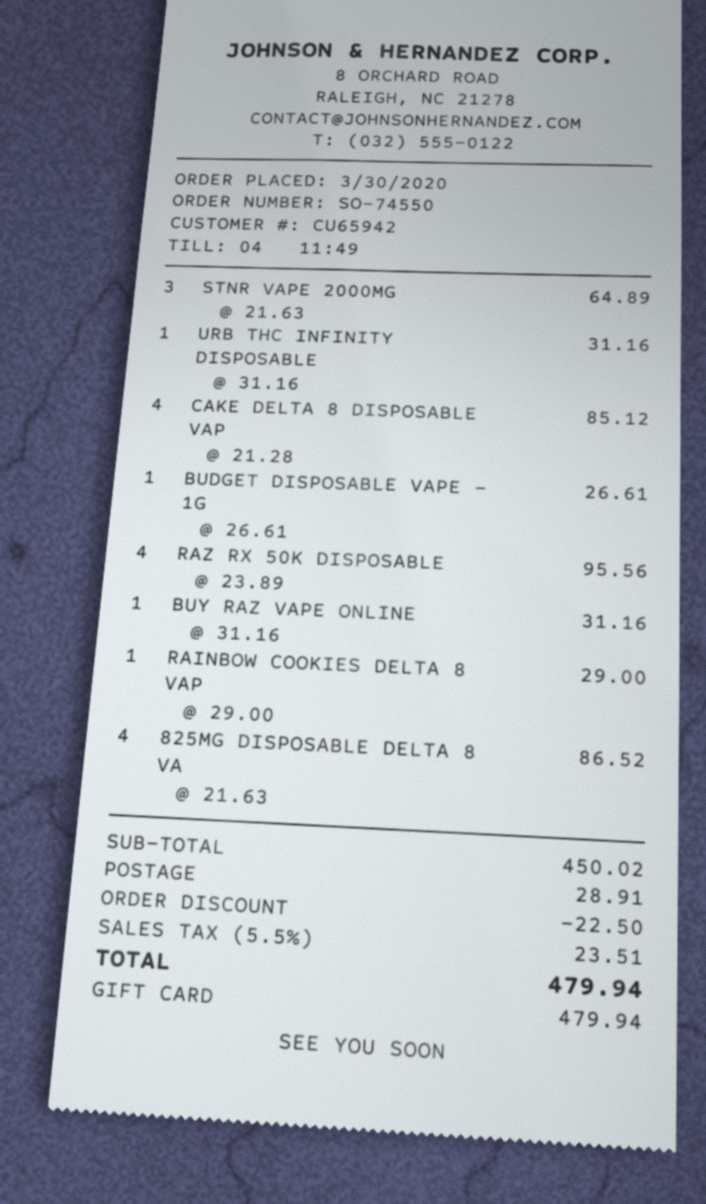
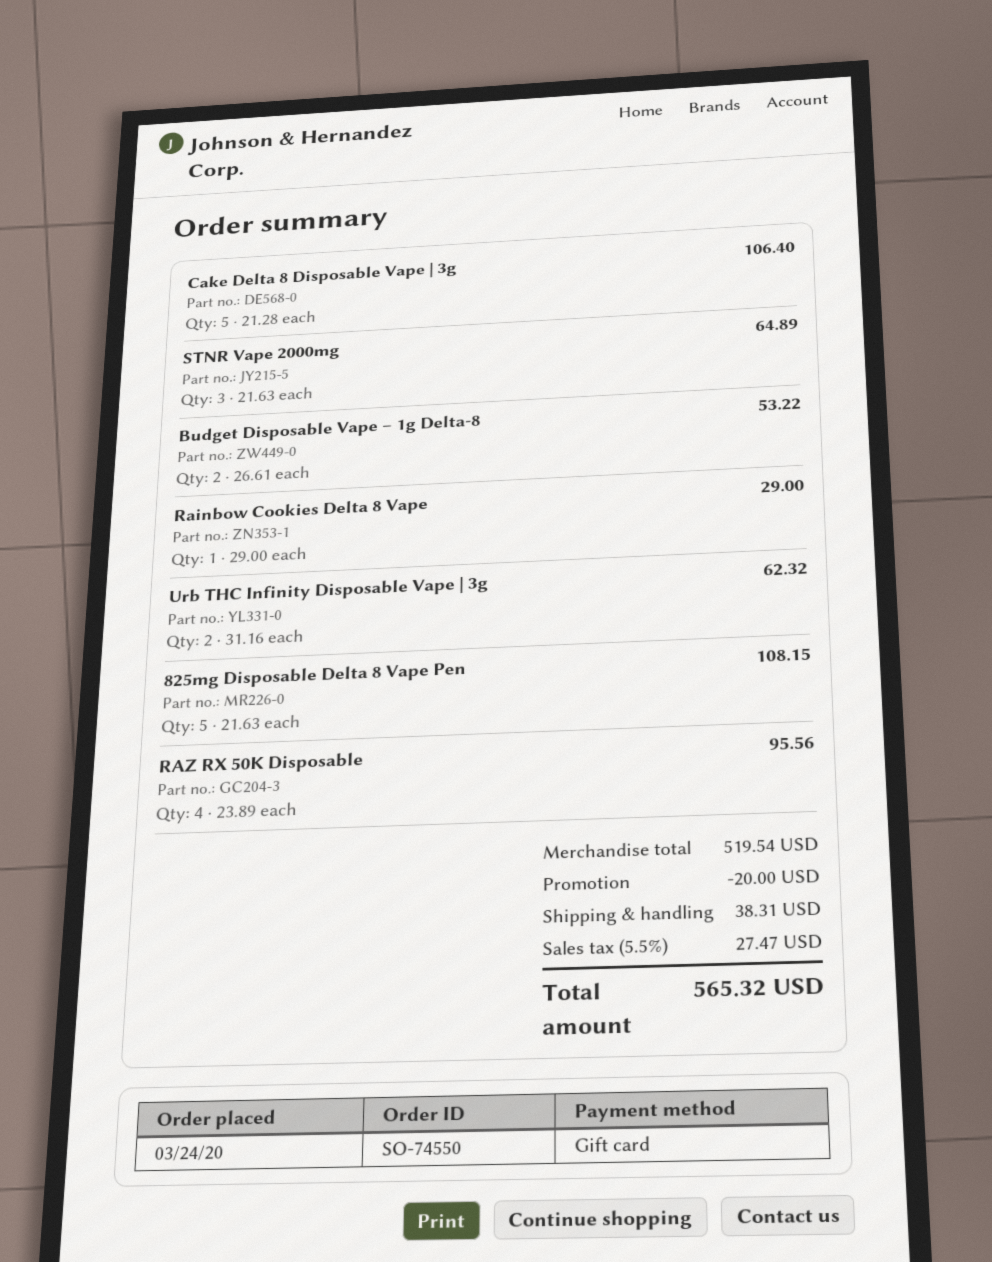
order date: 2020-03-30 -> 2020-03-24
URB THC INFINITY DISPOSABLE: 1 x 31.16 = 31.16 -> 2 x 31.16 = 62.32
CAKE DELTA 8 DISPOSABLE VAP: 4 x 21.28 = 85.12 -> 5 x 21.28 = 106.40
BUDGET DISPOSABLE VAPE – 1G: 1 x 26.61 = 26.61 -> 2 x 26.61 = 53.22
BUY RAZ VAPE ONLINE: 1 x 31.16 = 31.16 -> none
825MG DISPOSABLE DELTA 8 VA: 4 x 21.63 = 86.52 -> 5 x 21.63 = 108.15
subtotal: 450.02 -> 519.54
discount: 22.50 -> 20.00
shipping: 28.91 -> 38.31
tax: 5.5% = 23.51 -> 5.5% = 27.47
total: 479.94 -> 565.32

